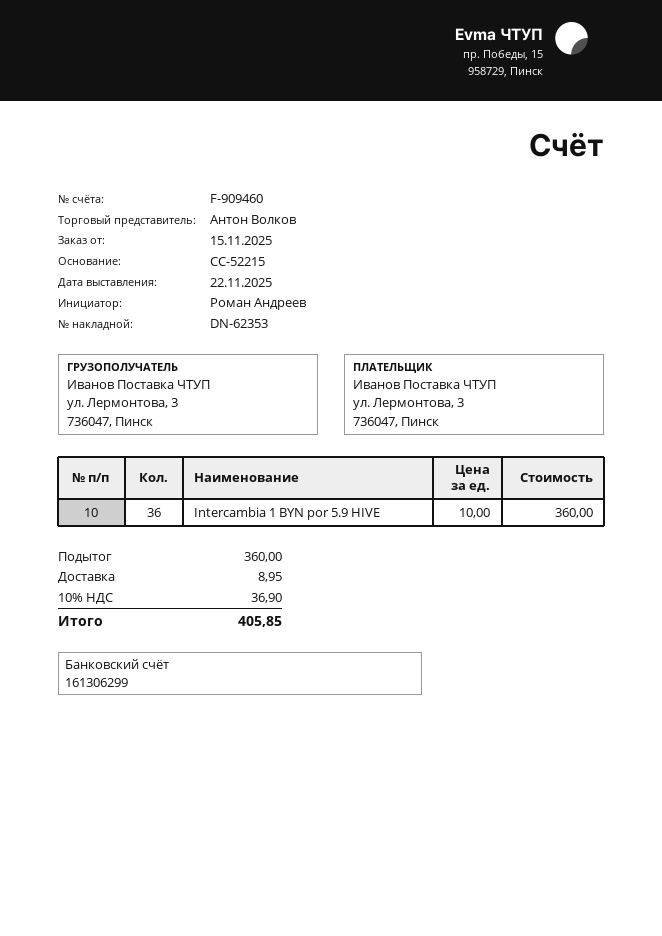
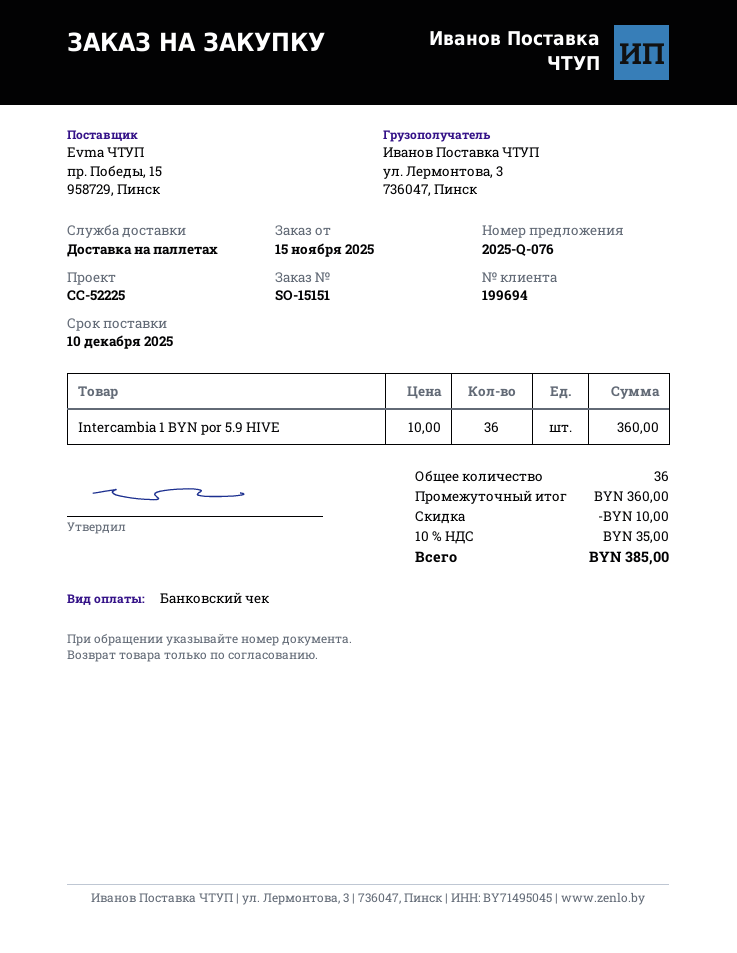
reference: CC-52215 -> CC-52225
discount: none -> 10.00
shipping: 8.95 -> none
tax: 10% = 36.90 -> 10% = 35.00
total: 405.85 -> 385.00

